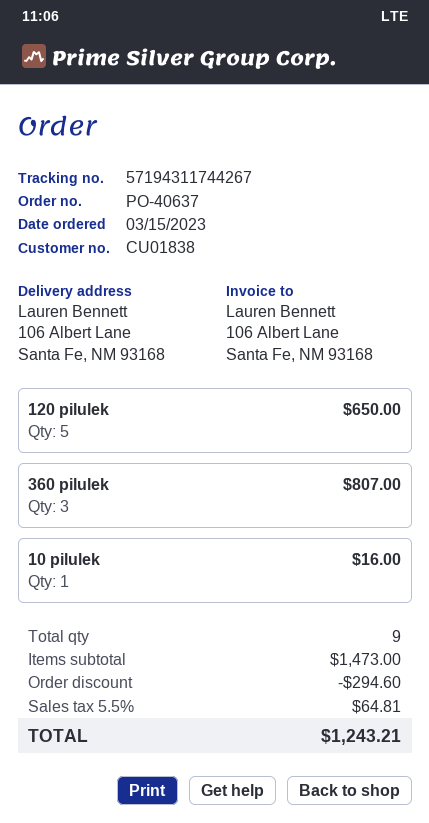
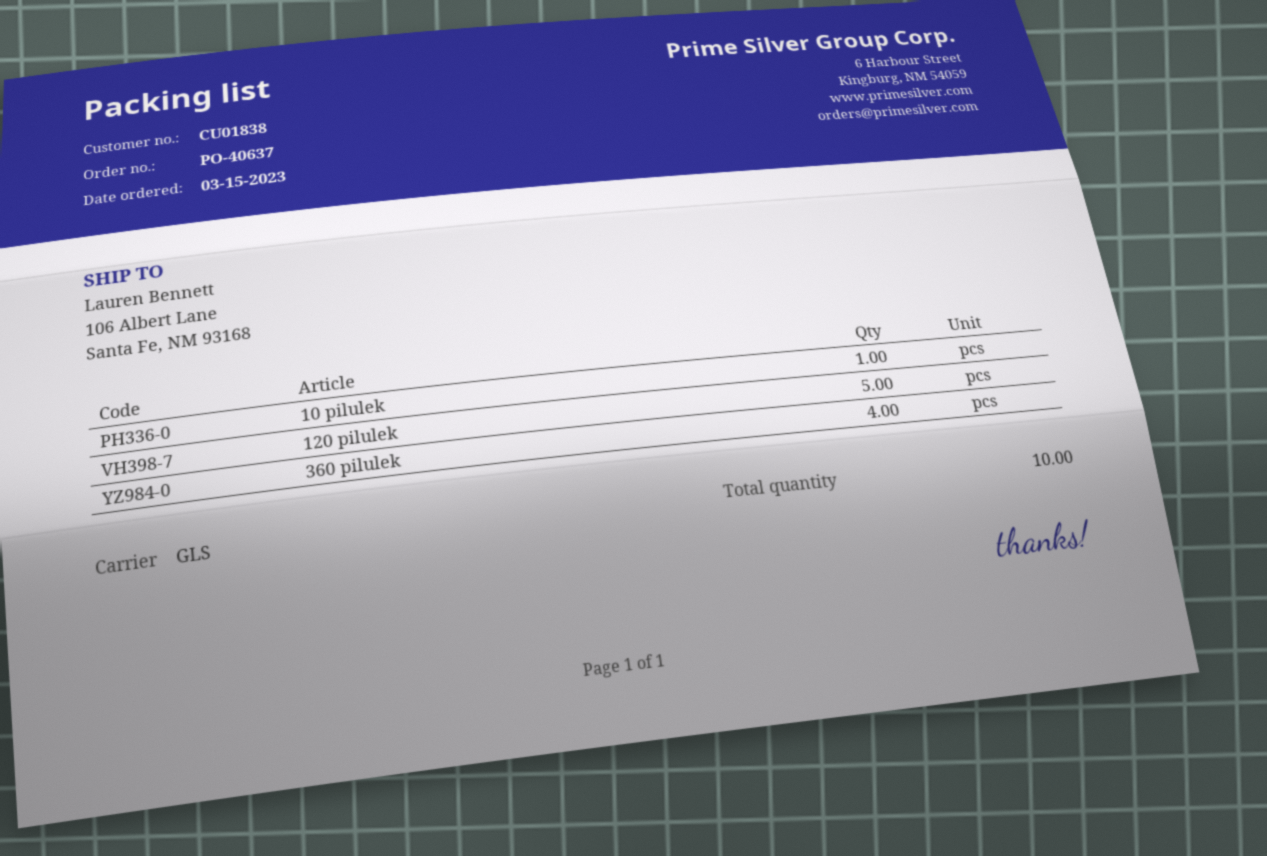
360 pilulek: 3 -> 4
total quantity: 9 -> 10

